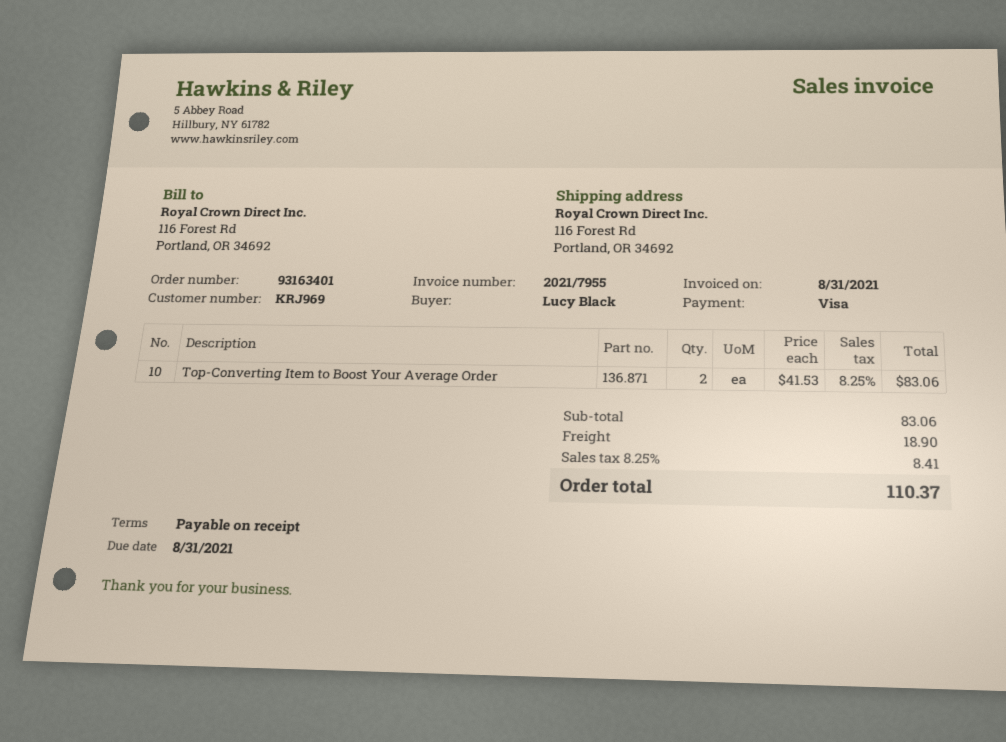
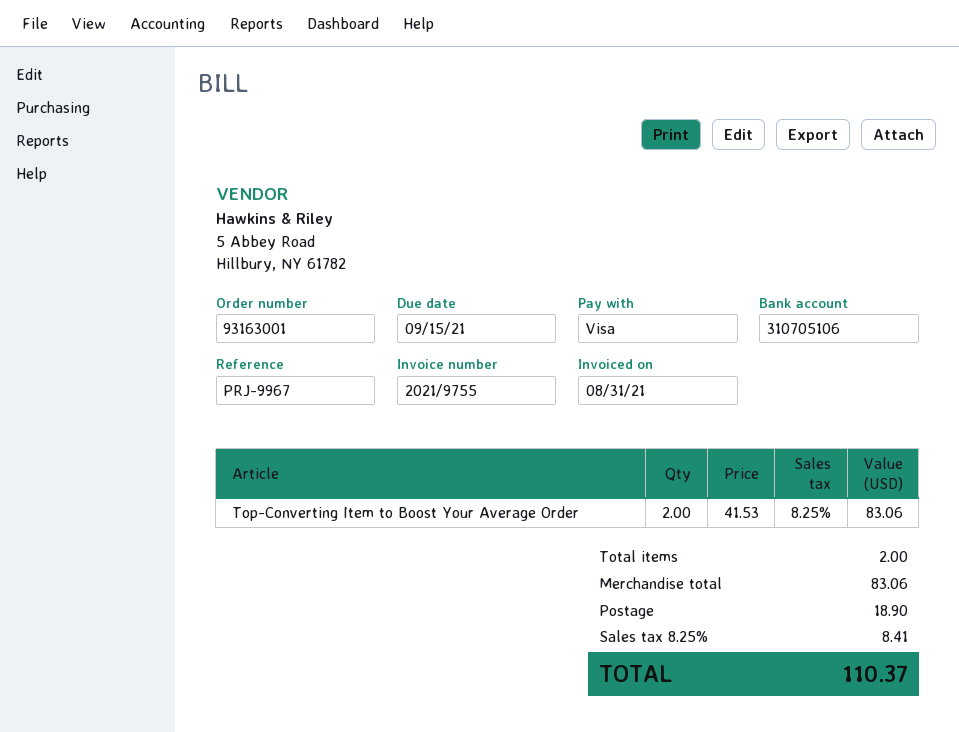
order number: 93163401 -> 93163001
invoice number: 2021/7955 -> 2021/9755
due date: 2021-08-31 -> 2021-09-15

